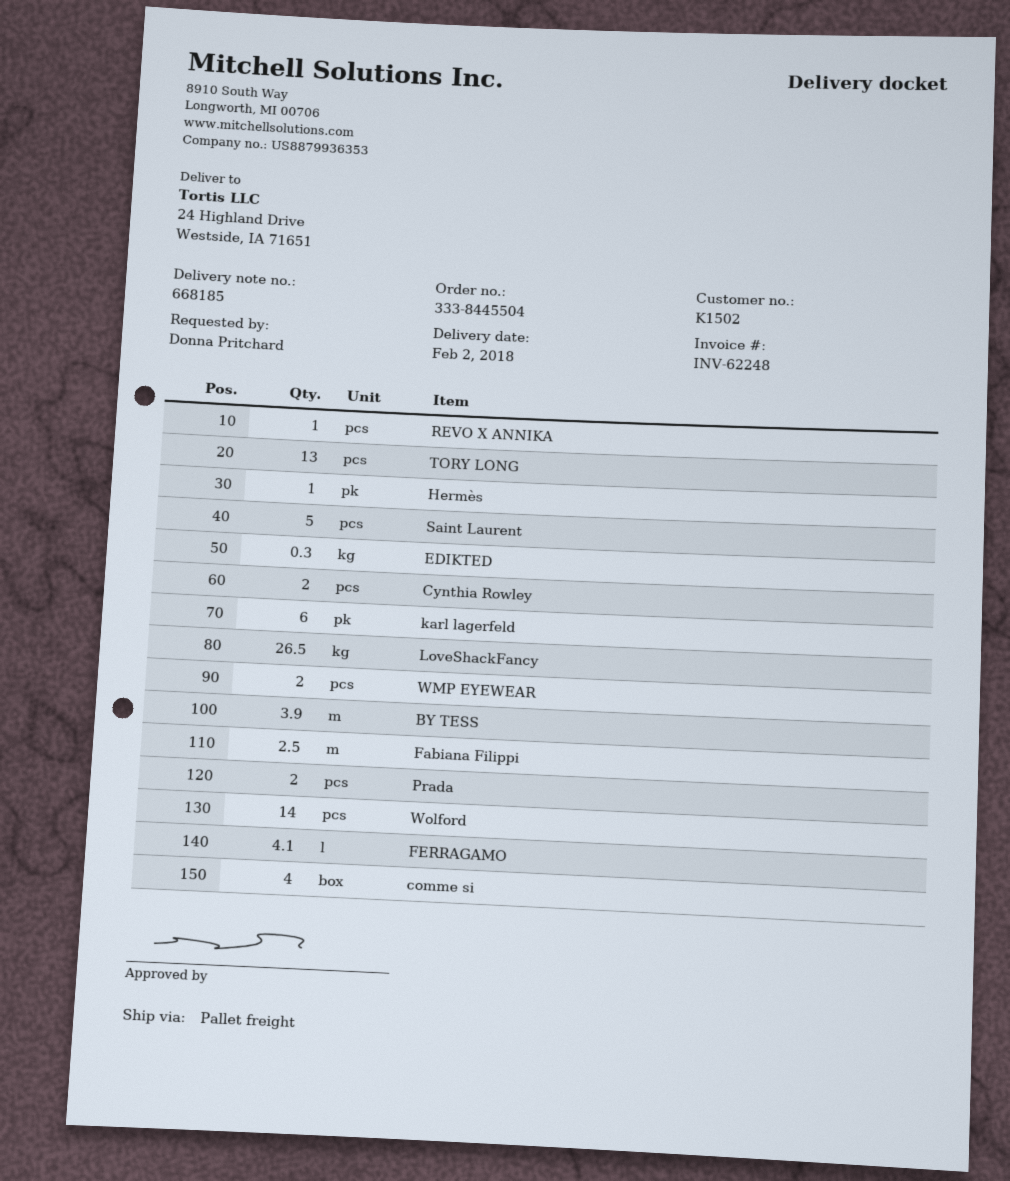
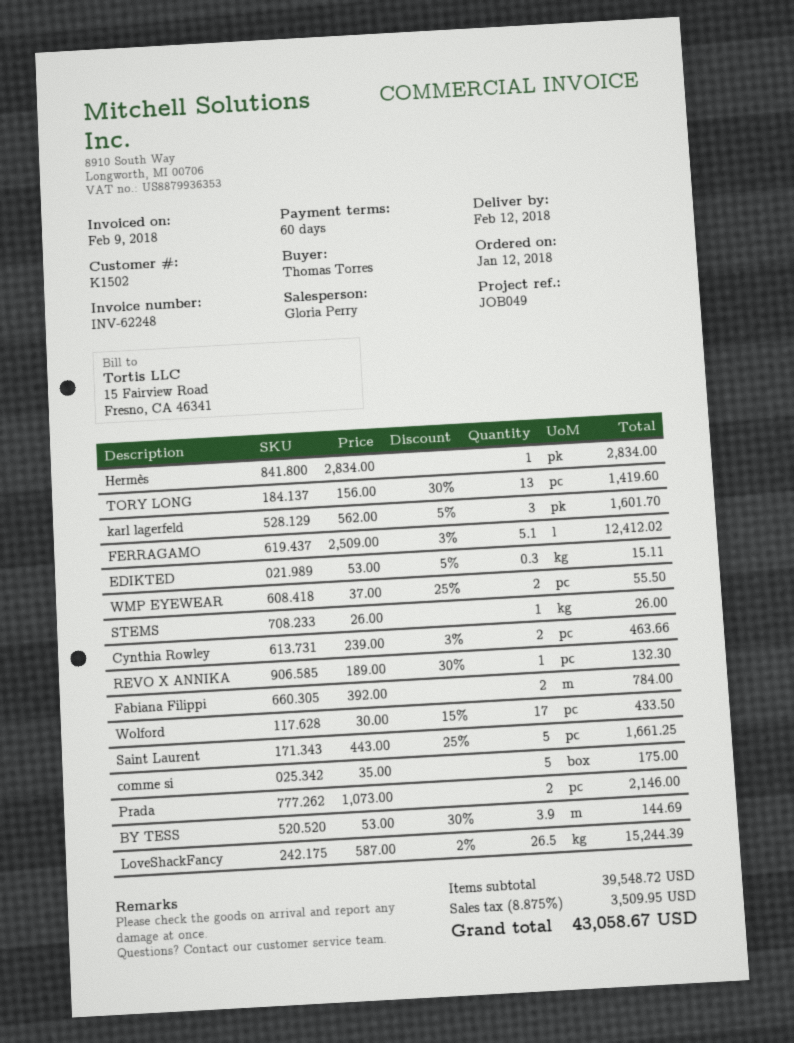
delivery date: 2018-02-02 -> 2018-02-12
ordered by: Donna Pritchard -> Thomas Torres
karl lagerfeld: 6 -> 3
Fabiana Filippi: 2.5 -> 2
Wolford: 14 -> 17
FERRAGAMO: 4.1 -> 5.1
comme si: 4 -> 5
STEMS: none -> 1

